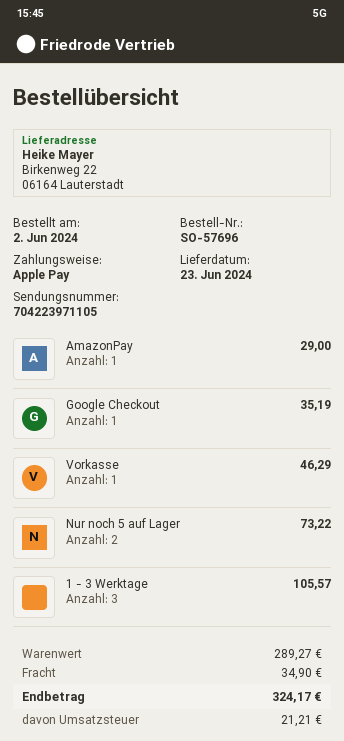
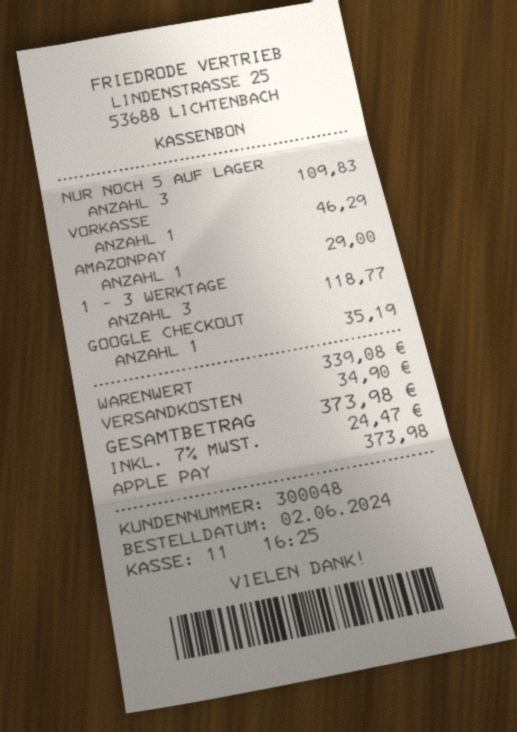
Nur noch 5 auf Lager: 2 for 73.22 -> 3 for 109.83
1 - 3 Werktage: 3 for 105.57 -> 3 for 118.77
subtotal: 289.27 -> 339.08
tax: 21.21 -> 24.47
total: 324.17 -> 373.98

